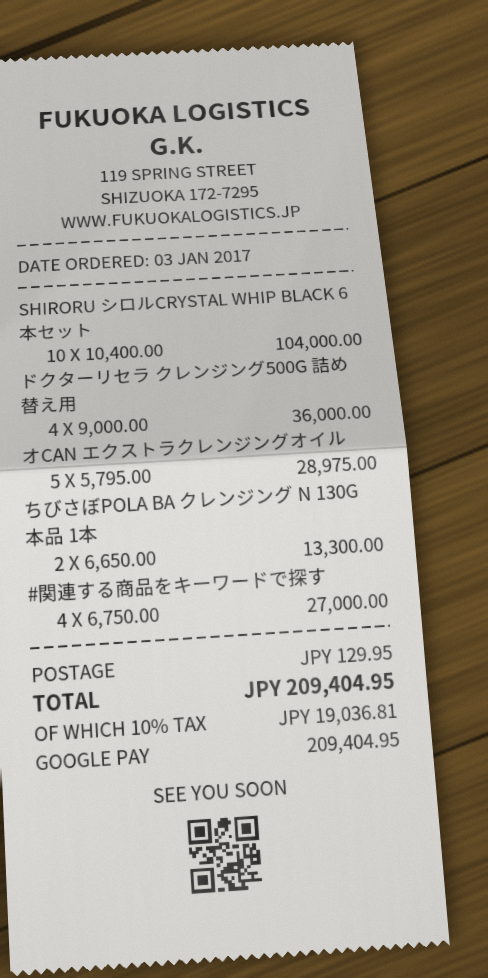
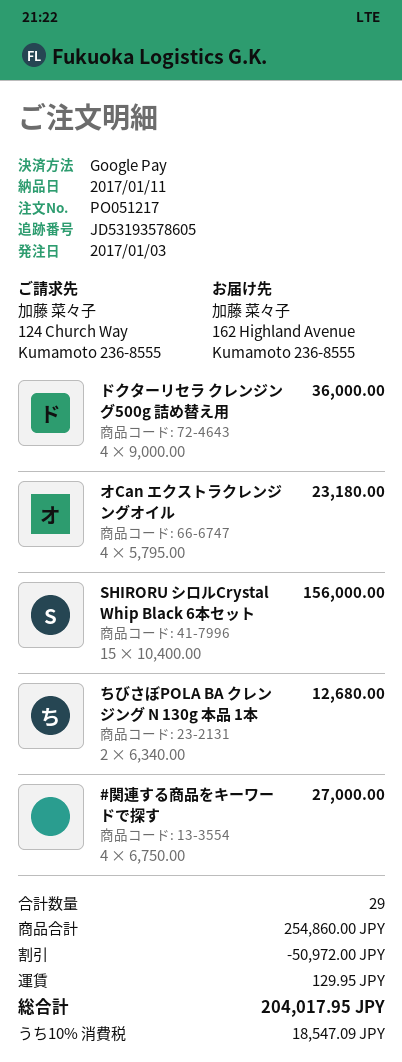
SHIRORU シロルCRYSTAL WHIP BLACK 6本セット: 10 x 10400.00 = 104000.00 -> 15 x 10400.00 = 156000.00
オCAN エクストラクレンジングオイル: 5 x 5795.00 = 28975.00 -> 4 x 5795.00 = 23180.00
ちびさぼPOLA BA クレンジング N 130G 本品 1本: 2 x 6650.00 = 13300.00 -> 2 x 6340.00 = 12680.00
discount: none -> 50972.00
tax: 10% = 19036.81 -> 10% = 18547.09
total: 209404.95 -> 204017.95

